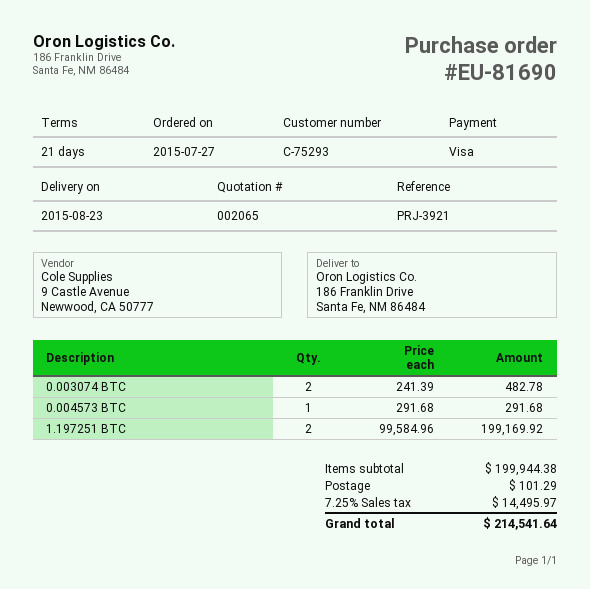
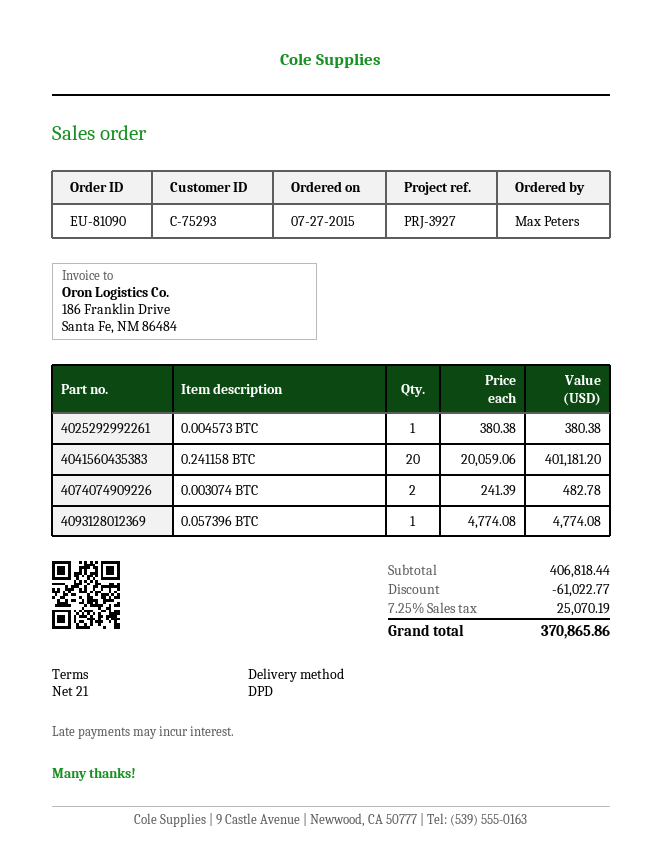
order number: EU-81690 -> EU-81090
reference: PRJ-3921 -> PRJ-3927
0.004573 BTC: 1 x 291.68 = 291.68 -> 1 x 380.38 = 380.38
1.197251 BTC: 2 x 99584.96 = 199169.92 -> none
0.241158 BTC: none -> 20 x 20059.06 = 401181.20
0.057396 BTC: none -> 1 x 4774.08 = 4774.08
subtotal: 199944.38 -> 406818.44
discount: none -> 61022.77
shipping: 101.29 -> none
tax: 7.25% = 14495.97 -> 7.25% = 25070.19
total: 214541.64 -> 370865.86

